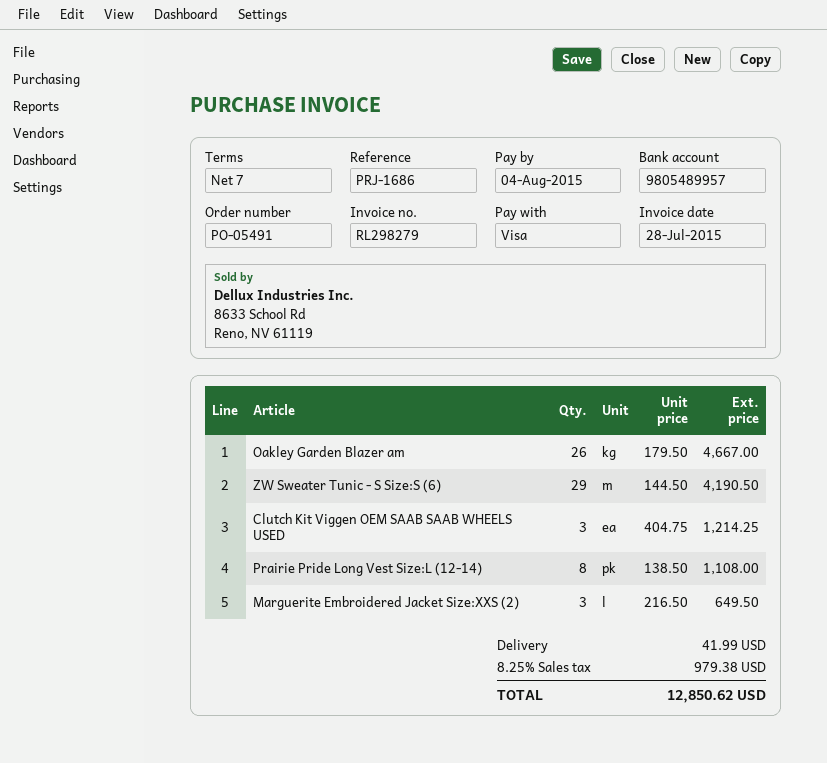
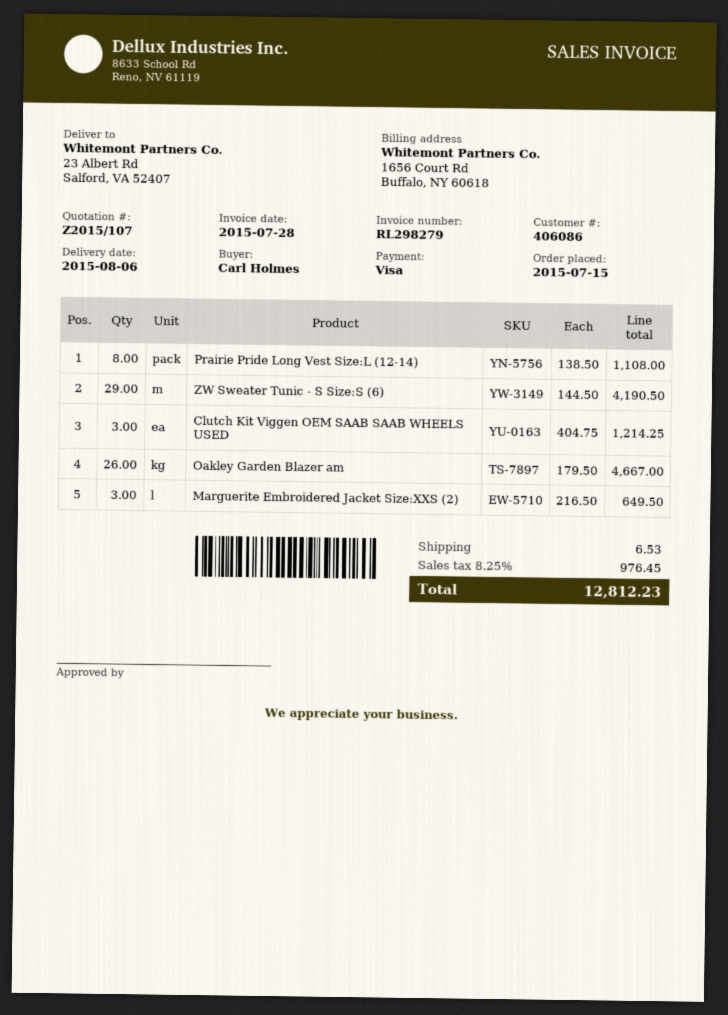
shipping: 41.99 -> 6.53
tax: 8.25% = 979.38 -> 8.25% = 976.45
total: 12850.62 -> 12812.23

